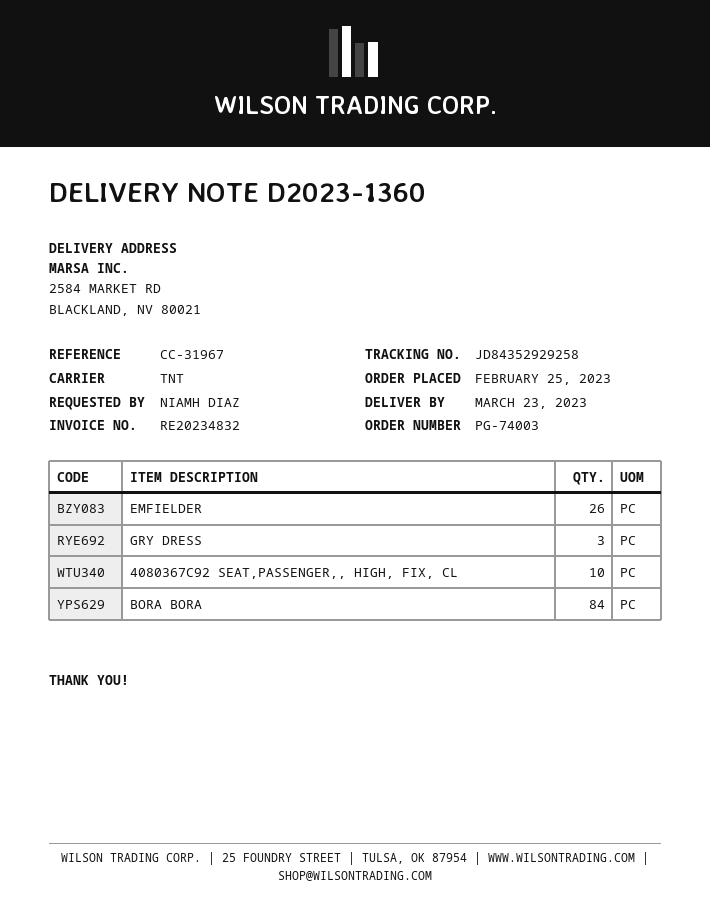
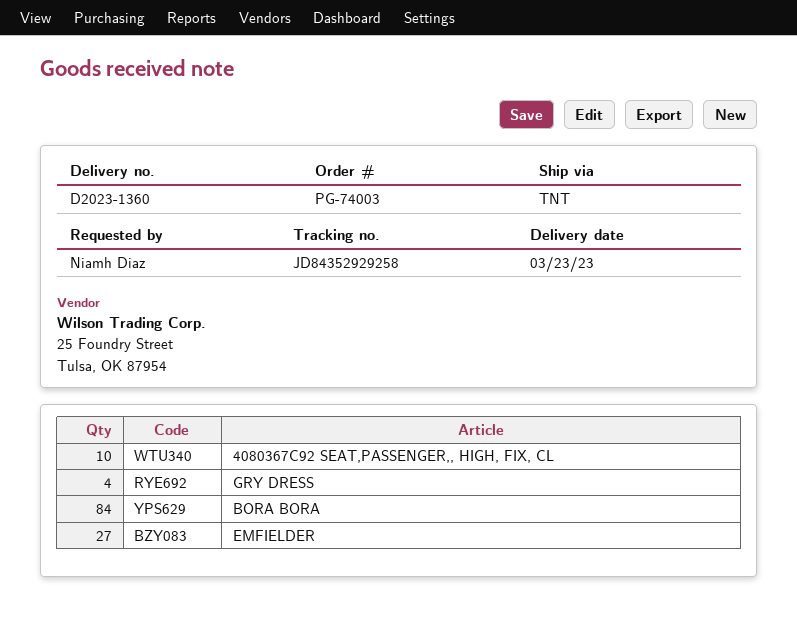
EMFIELDER: 26 -> 27
GRY DRESS: 3 -> 4

